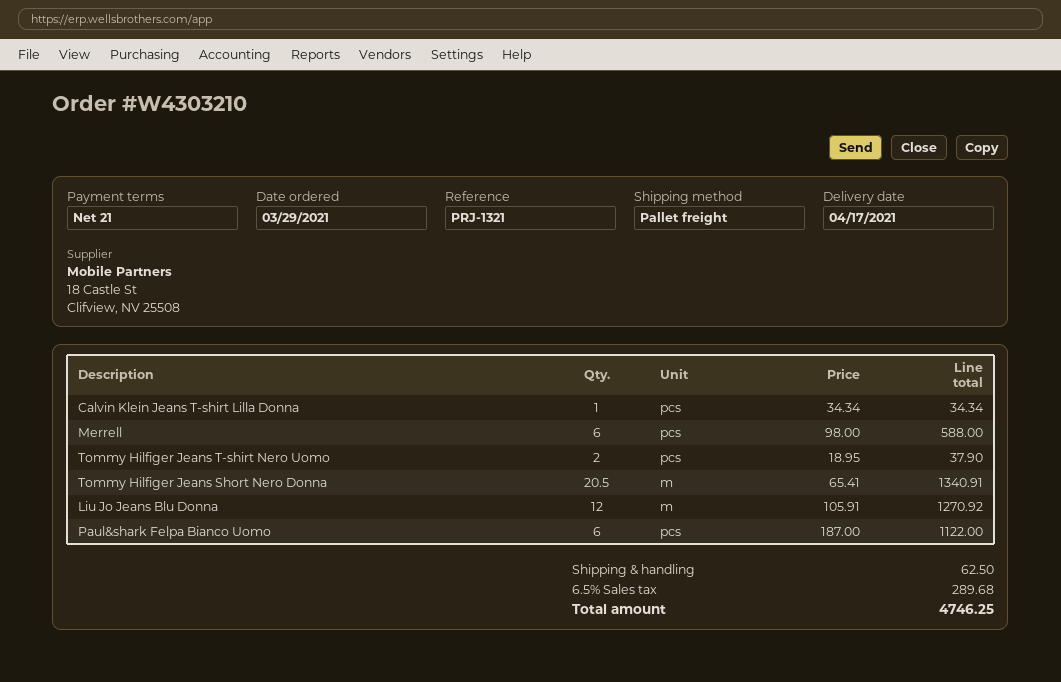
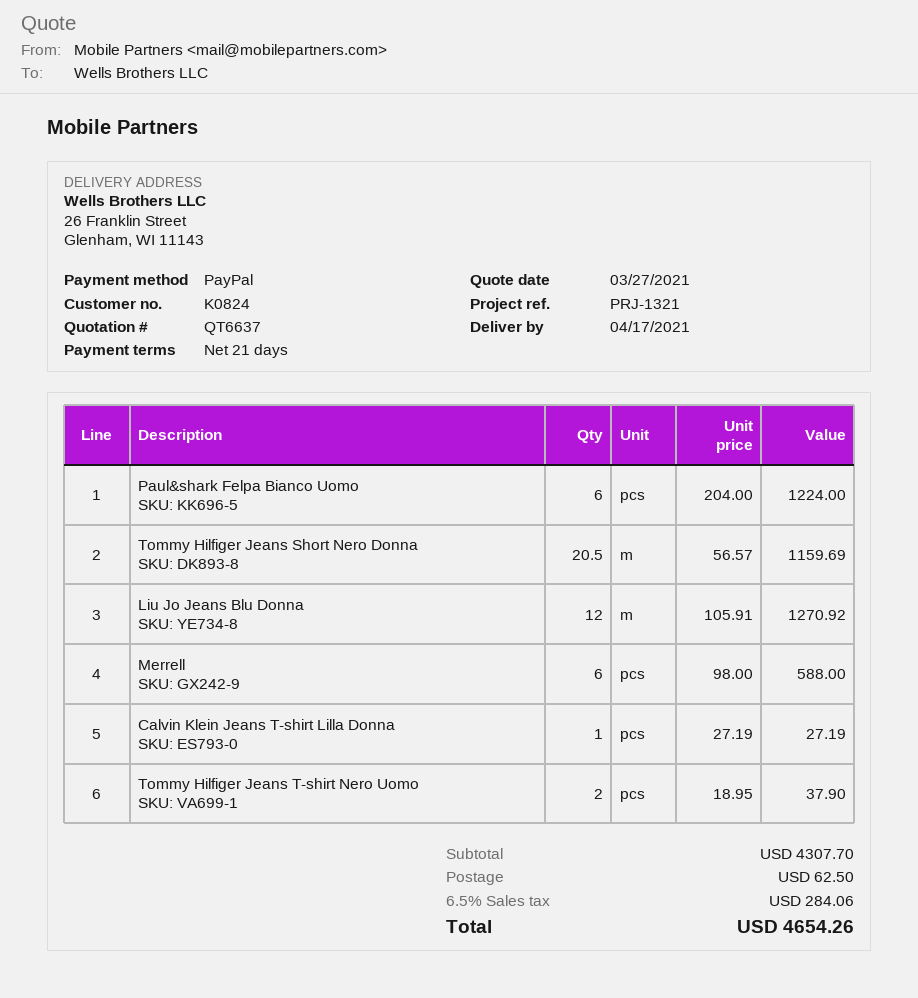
Calvin Klein Jeans T-shirt Lilla Donna: 1 x 34.34 = 34.34 -> 1 x 27.19 = 27.19
Tommy Hilfiger Jeans Short Nero Donna: 20.5 x 65.41 = 1340.91 -> 20.5 x 56.57 = 1159.69
Paul&shark Felpa Bianco Uomo: 6 x 187.00 = 1122.00 -> 6 x 204.00 = 1224.00
tax: 6.5% = 289.68 -> 6.5% = 284.06
total: 4746.25 -> 4654.26

